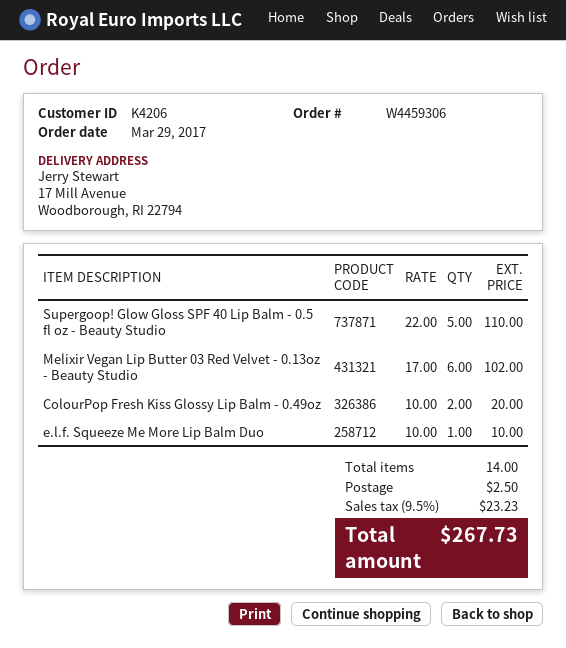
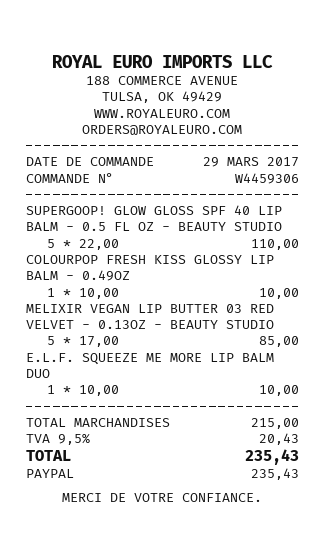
Melixir Vegan Lip Butter 03 Red Velvet - 0.13oz - Beauty Studio: 6 x 17.00 = 102.00 -> 5 x 17.00 = 85.00
ColourPop Fresh Kiss Glossy Lip Balm - 0.49oz: 2 x 10.00 = 20.00 -> 1 x 10.00 = 10.00
shipping: 2.50 -> none
tax: 9.5% = 23.23 -> 9.5% = 20.43
total: 267.73 -> 235.43

